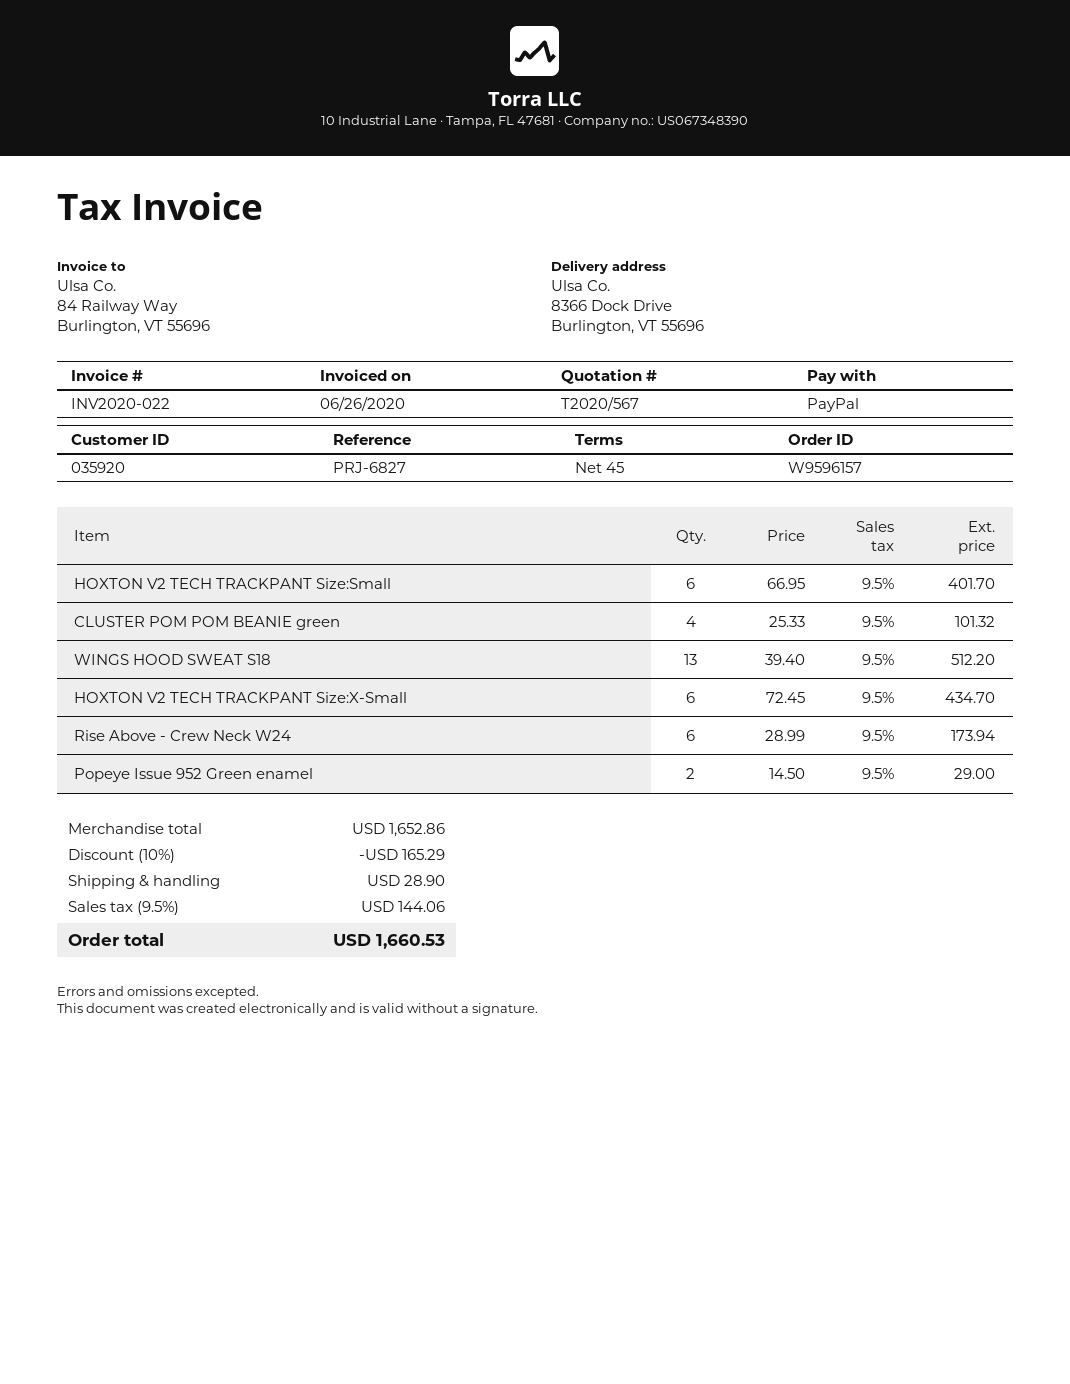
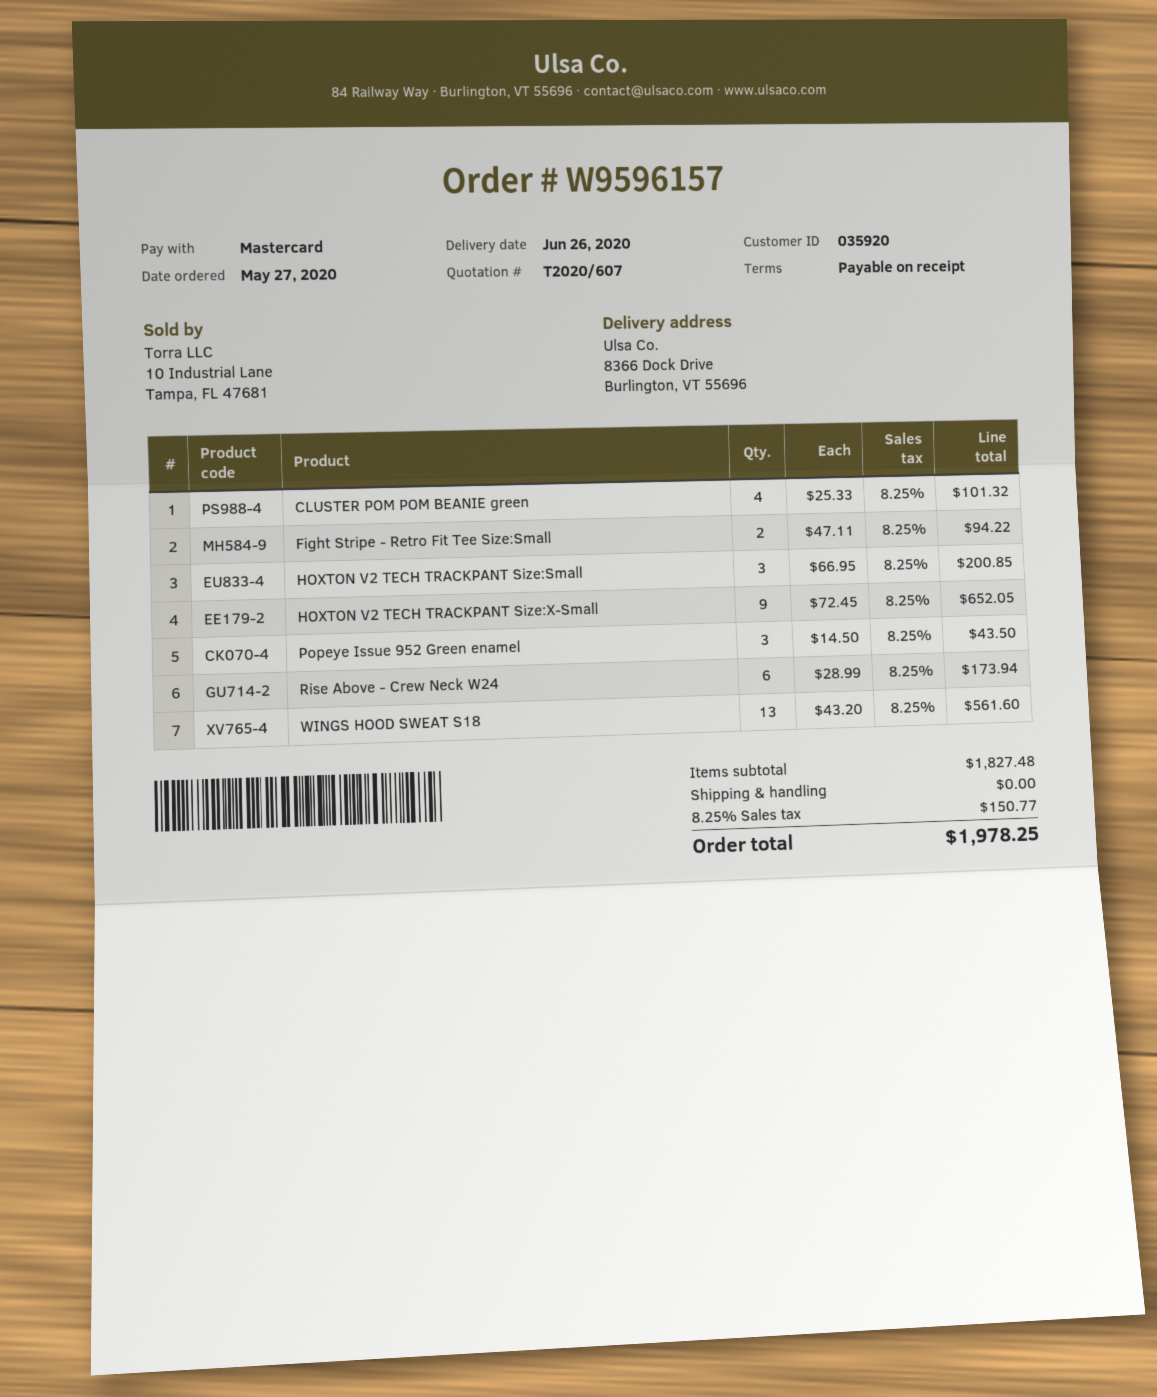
quote number: T2020/567 -> T2020/607
payment terms: 45 days -> on receipt
payment method: PayPal -> Mastercard
HOXTON V2 TECH TRACKPANT Size:Small: 6 x 66.95 = 401.70 -> 3 x 66.95 = 200.85
WINGS HOOD SWEAT S18: 13 x 39.40 = 512.20 -> 13 x 43.20 = 561.60
HOXTON V2 TECH TRACKPANT Size:X-Small: 6 x 72.45 = 434.70 -> 9 x 72.45 = 652.05
Popeye Issue 952 Green enamel: 2 x 14.50 = 29.00 -> 3 x 14.50 = 43.50
Fight Stripe - Retro Fit Tee Size:Small: none -> 2 x 47.11 = 94.22
subtotal: 1652.86 -> 1827.48
discount: 10% = 165.29 -> none
shipping: 28.90 -> 0.00
tax: 9.5% = 144.06 -> 8.25% = 150.77
total: 1660.53 -> 1978.25

